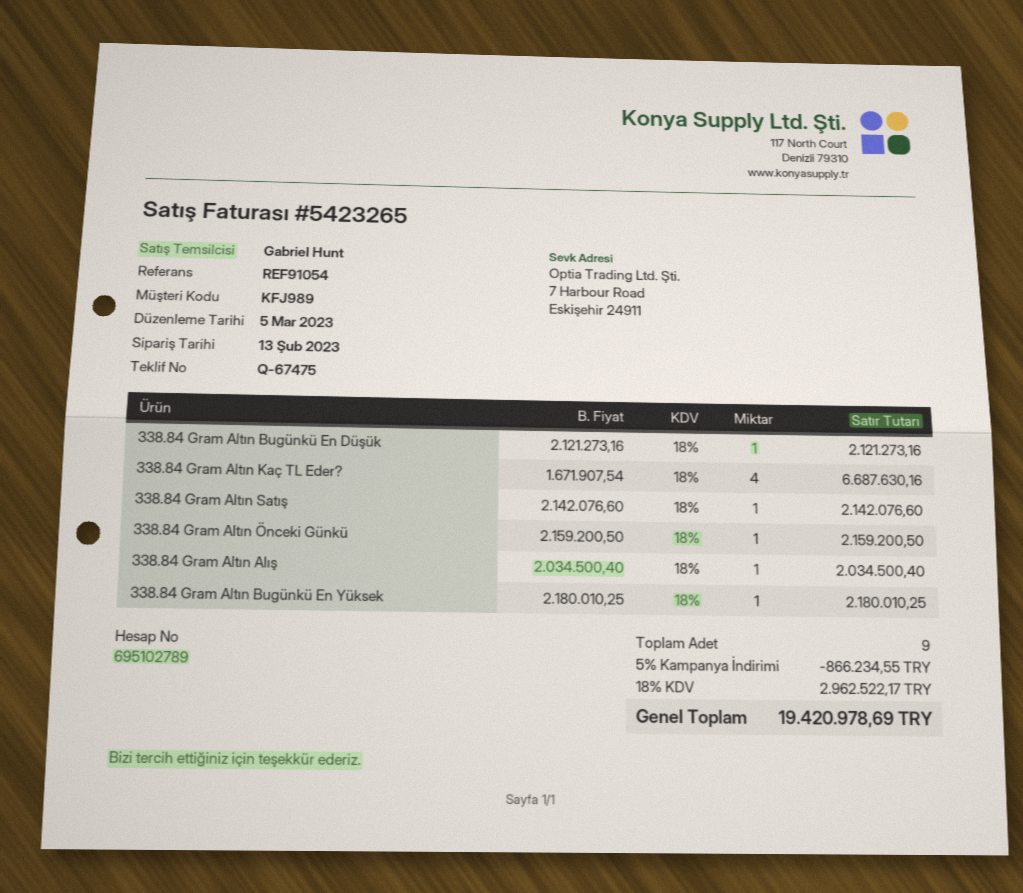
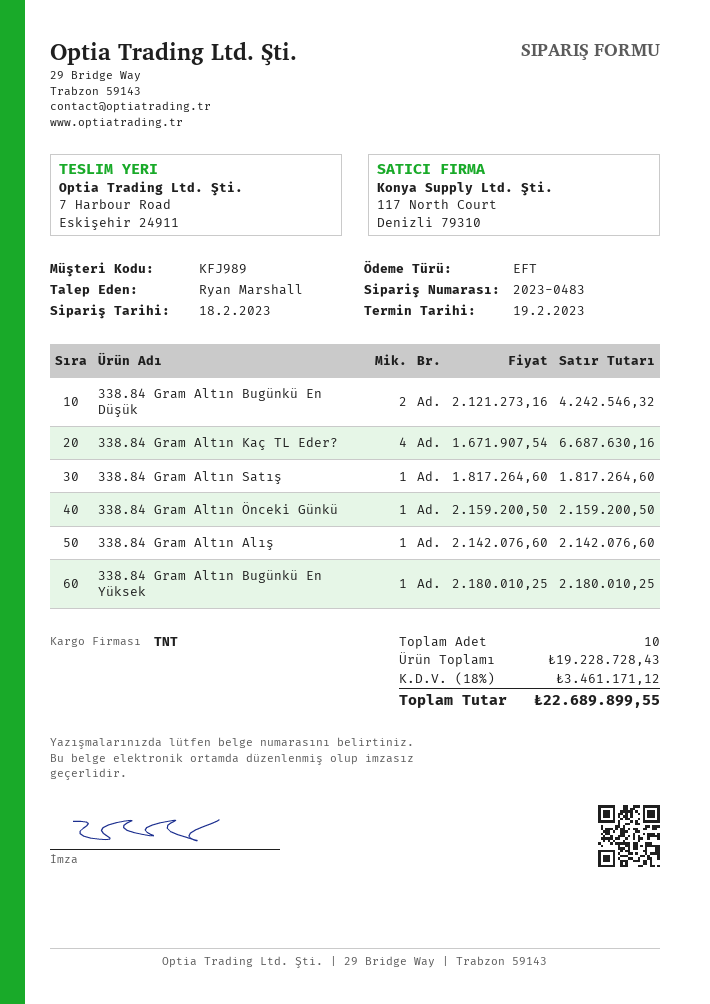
order date: 2023-02-13 -> 2023-02-18
338.84 Gram Altın Bugünkü En Düşük: 1 x 2121273.16 = 2121273.16 -> 2 x 2121273.16 = 4242546.32
338.84 Gram Altın Satış: 1 x 2142076.60 = 2142076.60 -> 1 x 1817264.60 = 1817264.60
338.84 Gram Altın Alış: 1 x 2034500.40 = 2034500.40 -> 1 x 2142076.60 = 2142076.60
total quantity: 9 -> 10
discount: 5% = 866234.55 -> none
tax: 18% = 2962522.17 -> 18% = 3461171.12
total: 19420978.69 -> 22689899.55

